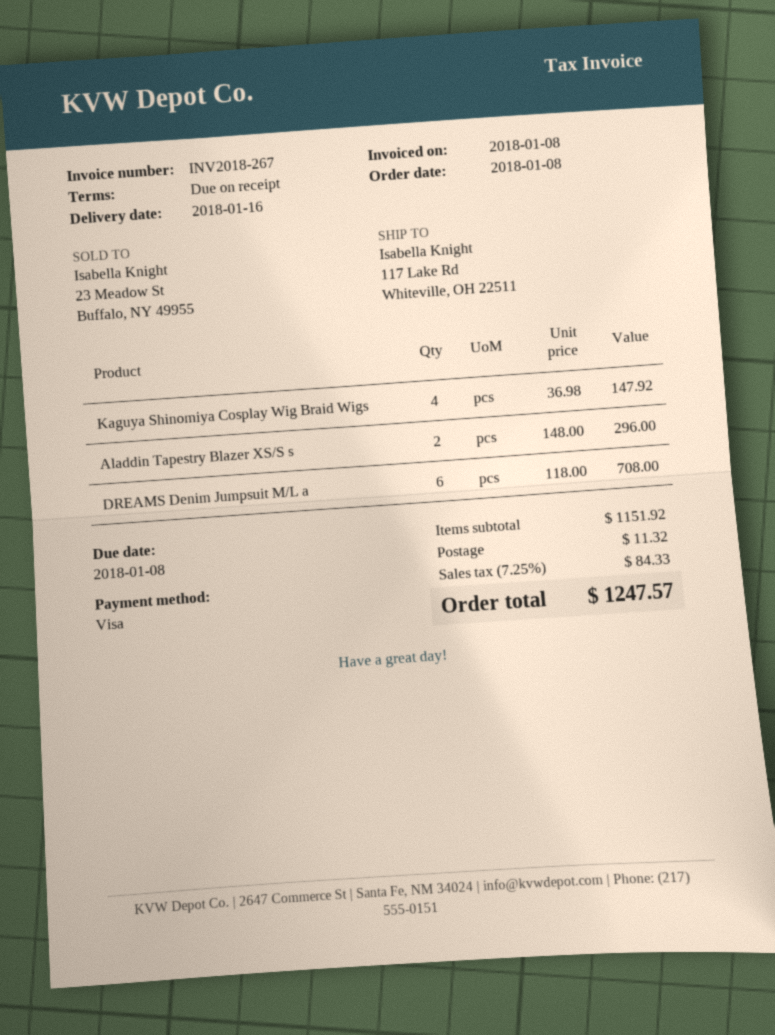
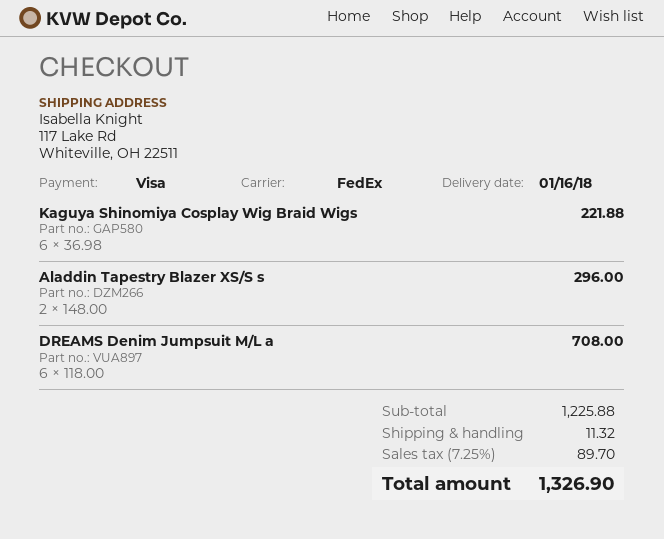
Kaguya Shinomiya Cosplay Wig Braid Wigs: 4 x 36.98 = 147.92 -> 6 x 36.98 = 221.88
subtotal: 1151.92 -> 1225.88
tax: 7.25% = 84.33 -> 7.25% = 89.70
total: 1247.57 -> 1326.90

